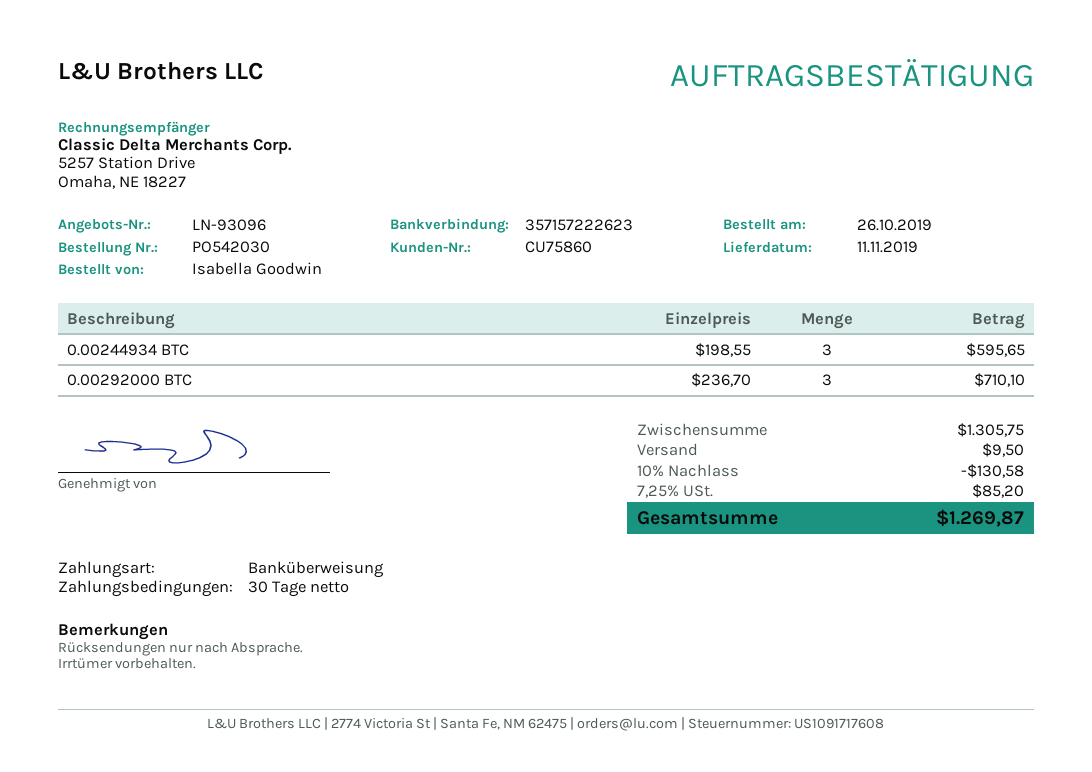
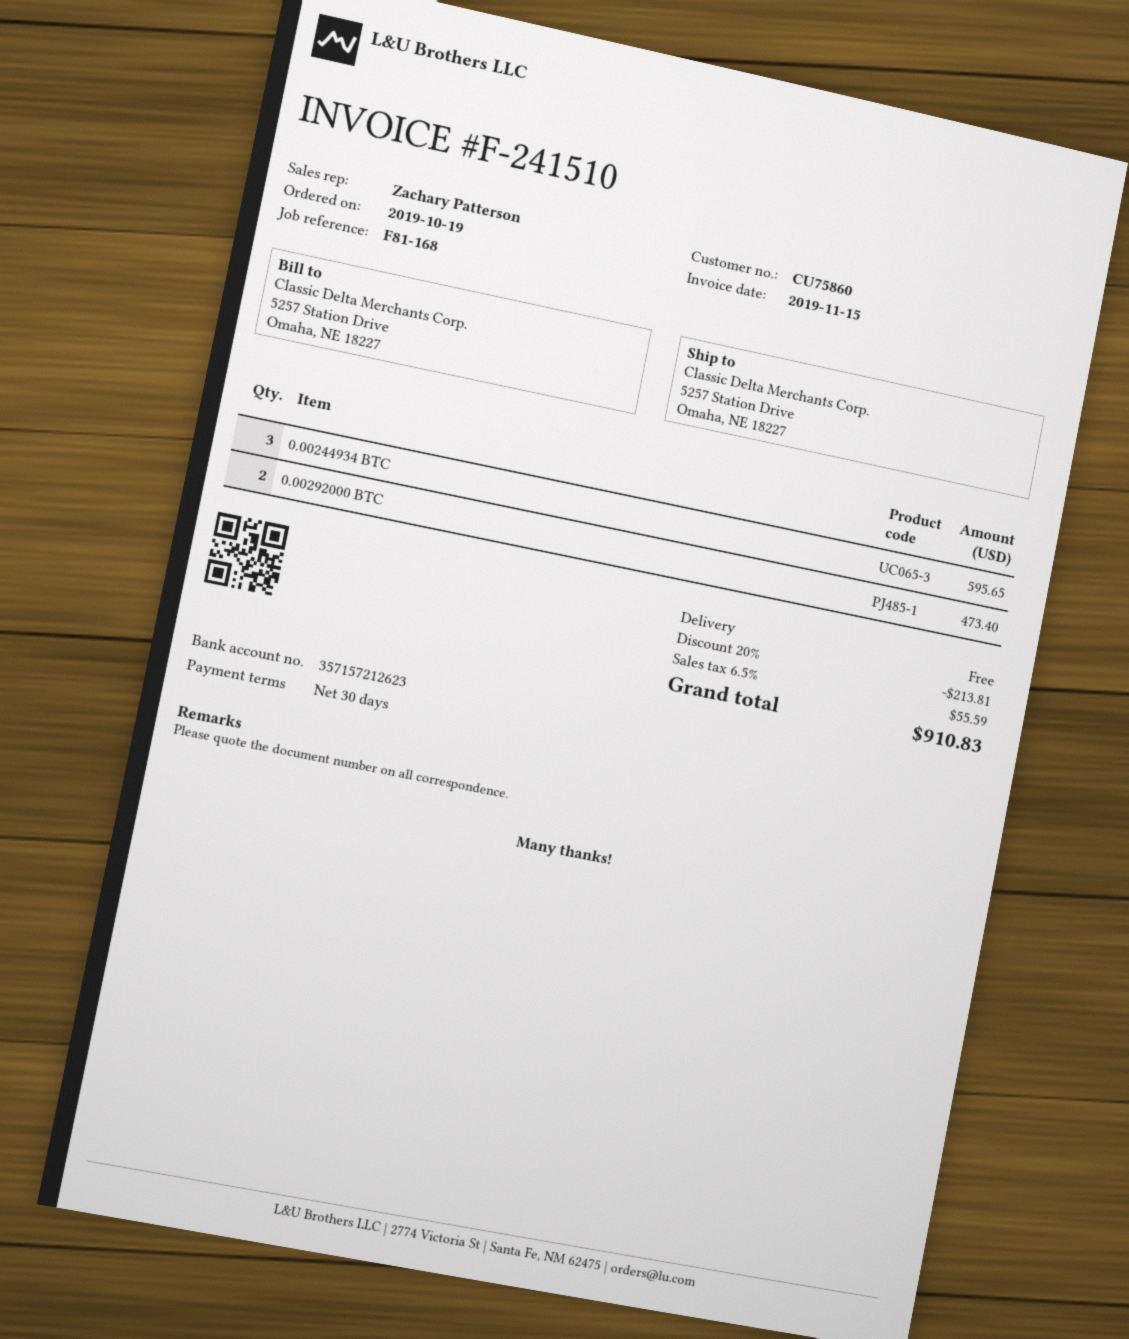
order date: 2019-10-26 -> 2019-10-19
bank account: 357157222623 -> 357157212623
0.00292000 BTC: 3 for 710.10 -> 2 for 473.40
discount: 10% = 130.58 -> 20% = 213.81
shipping: 9.50 -> 0.00
tax: 7.25% = 85.20 -> 6.5% = 55.59
total: 1269.87 -> 910.83

